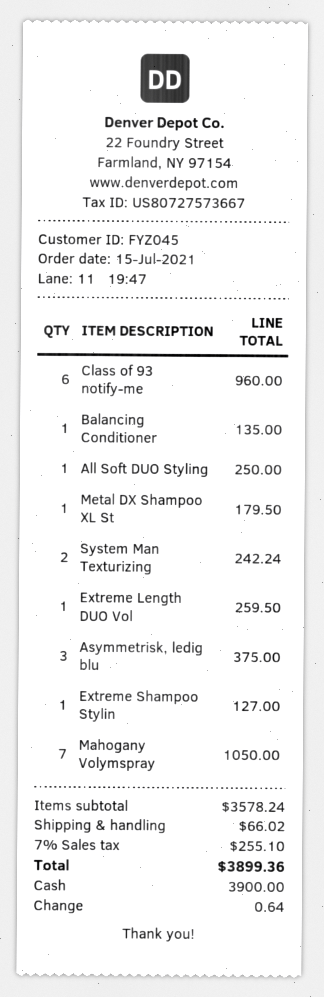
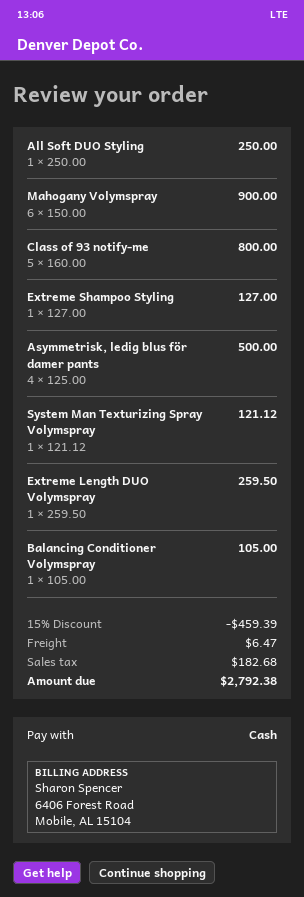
Class of 93 notify-me: 6 for 960.00 -> 5 for 800.00
Balancing Conditioner: 1 for 135.00 -> 1 for 105.00
Metal DX Shampoo XL St: 1 for 179.50 -> none
System Man Texturizing: 2 for 242.24 -> 1 for 121.12
Asymmetrisk, ledig blu: 3 for 375.00 -> 4 for 500.00
Mahogany Volymspray: 7 for 1050.00 -> 6 for 900.00
discount: none -> 15% = 459.39
shipping: 66.02 -> 6.47
tax: 255.10 -> 182.68
total: 3899.36 -> 2792.38

